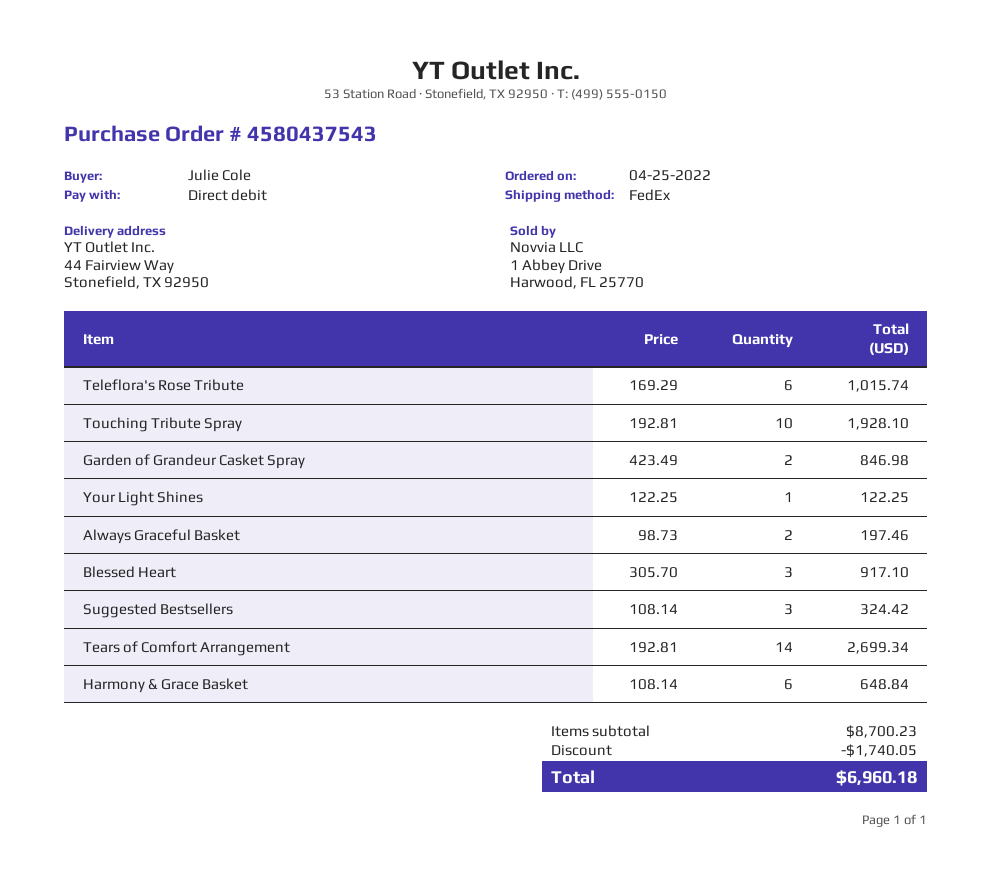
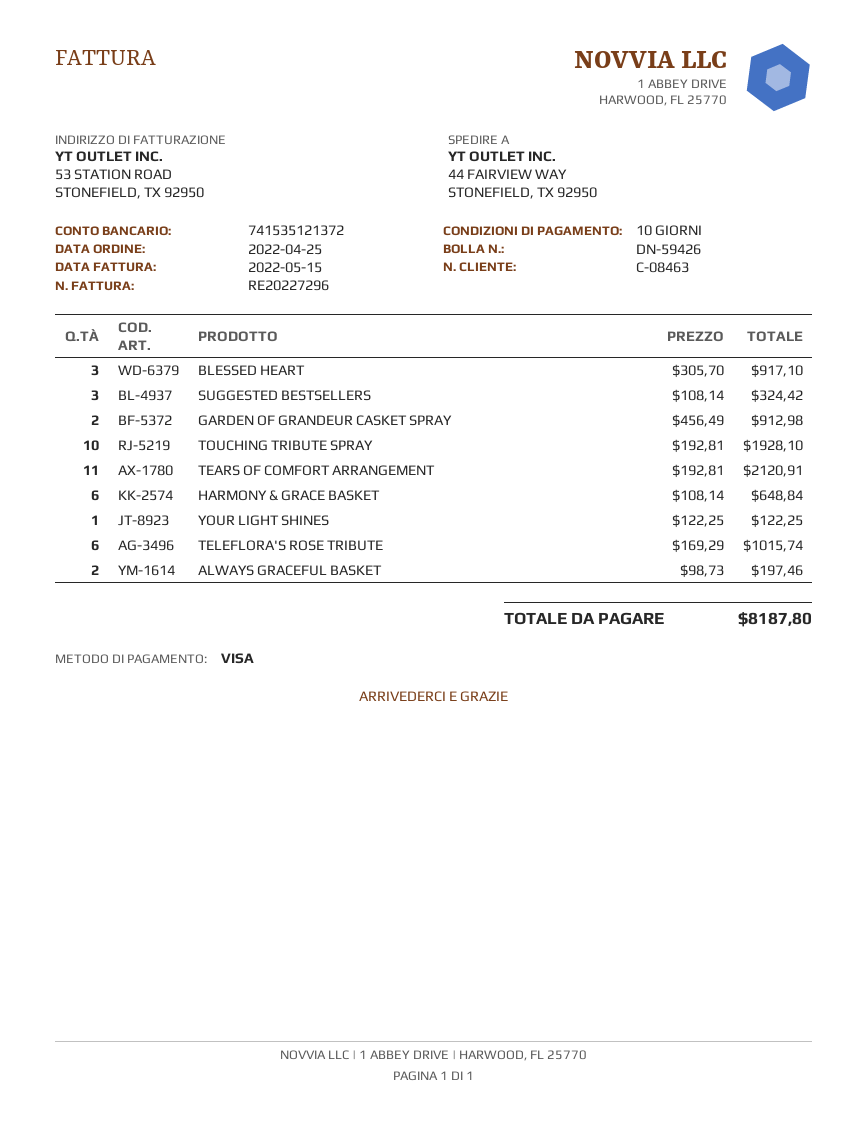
payment method: direct debit -> Visa
Garden of Grandeur Casket Spray: 2 x 423.49 = 846.98 -> 2 x 456.49 = 912.98
Tears of Comfort Arrangement: 14 x 192.81 = 2699.34 -> 11 x 192.81 = 2120.91
discount: 1740.05 -> none
total: 6960.18 -> 8187.80

